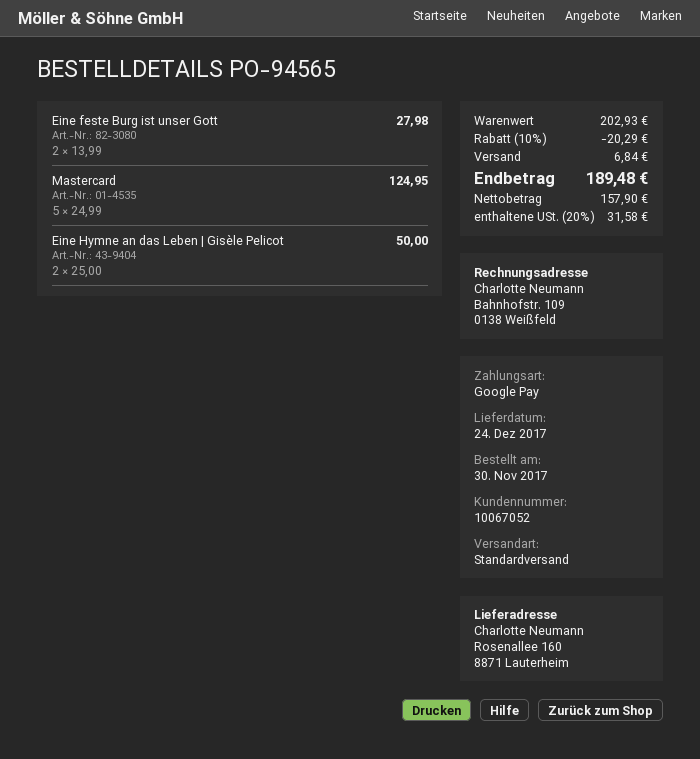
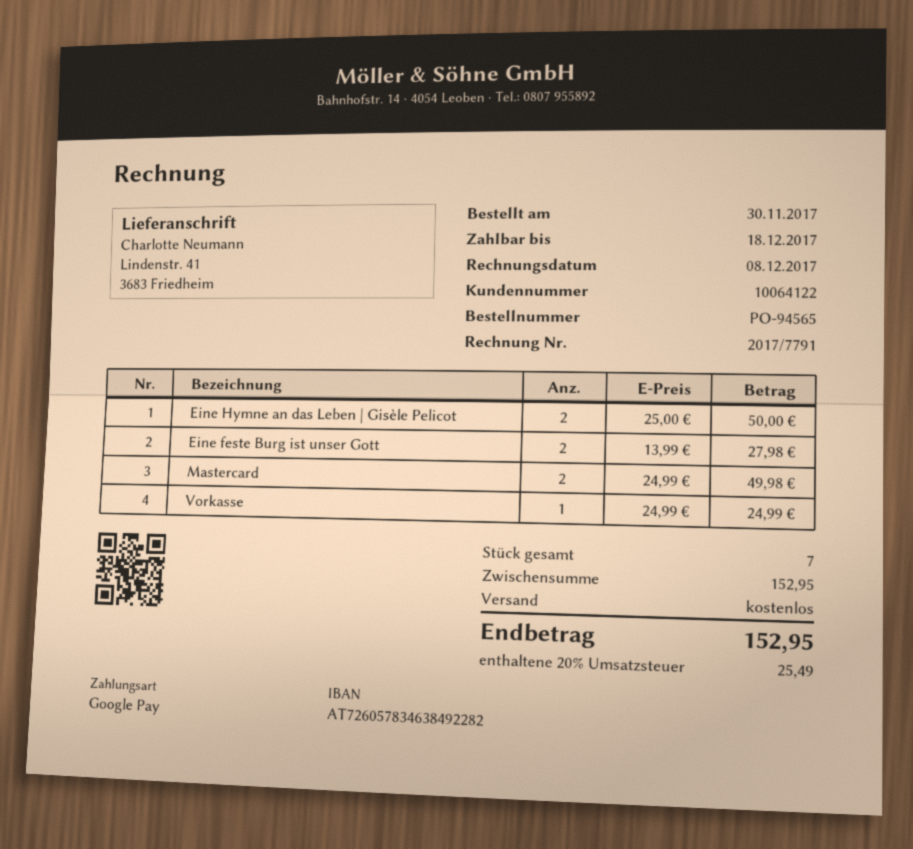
customer number: 10067052 -> 10064122
ship to: Rosenallee 160, 8871 Lauterheim -> Lindenstr. 41, 3683 Friedheim
Mastercard: 5 x 24.99 = 124.95 -> 2 x 24.99 = 49.98
Vorkasse: none -> 1 x 24.99 = 24.99
subtotal: 202.93 -> 152.95
discount: 10% = 20.29 -> none
shipping: 6.84 -> 0.00
tax: 20% = 31.58 -> 20% = 25.49
total: 189.48 -> 152.95

